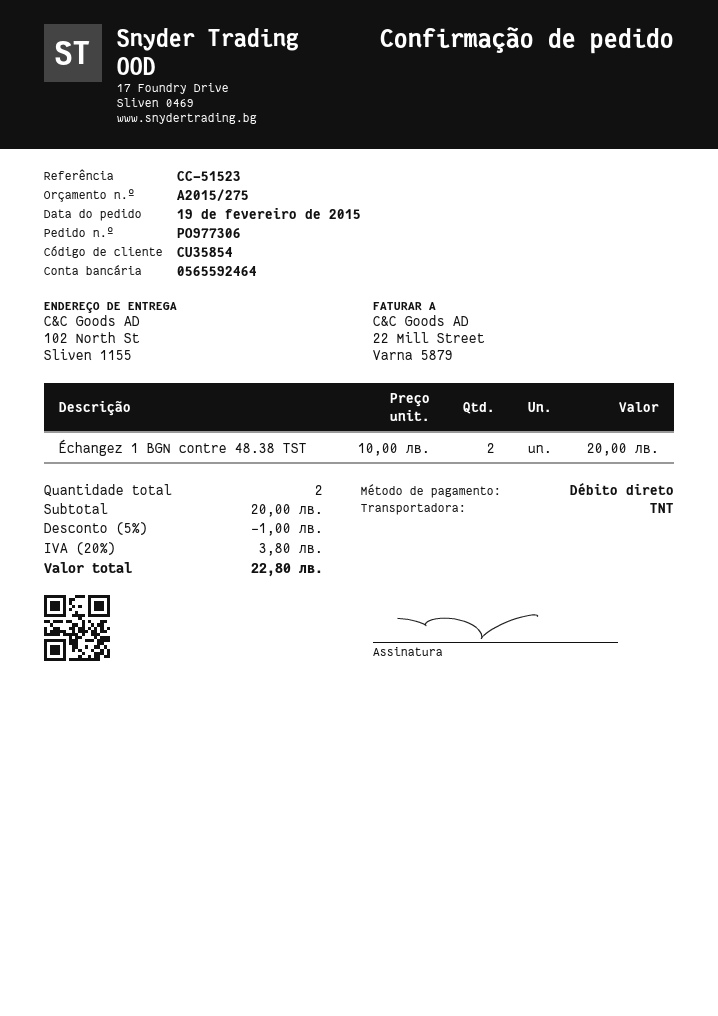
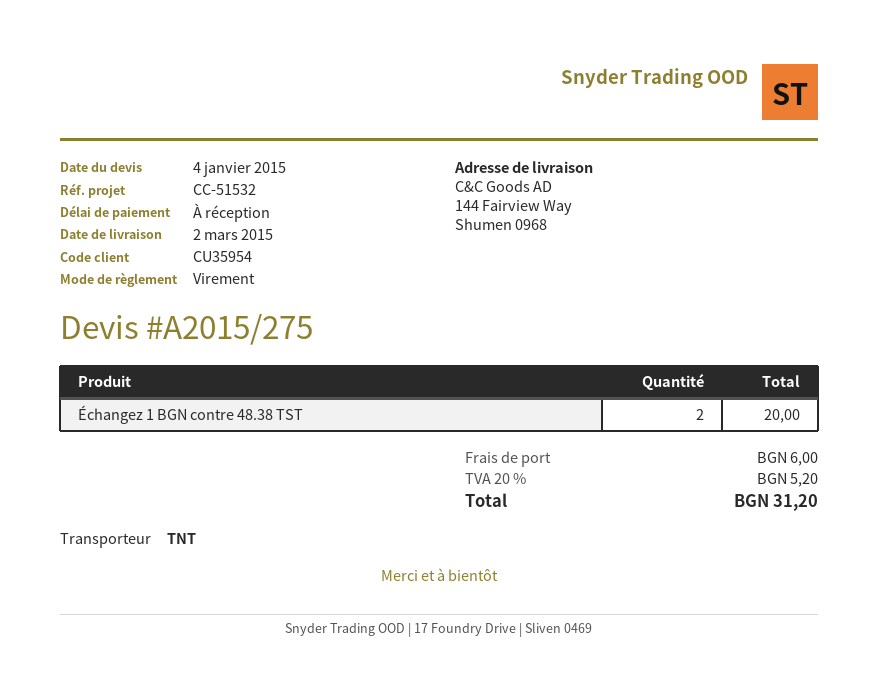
customer number: CU35854 -> CU35954
reference: CC-51523 -> CC-51532
payment method: direct debit -> bank transfer
ship to: 102 North St, Sliven 1155 -> 144 Fairview Way, Shumen 0968
discount: 5% = 1.00 -> none
shipping: none -> 6.00
tax: 20% = 3.80 -> 20% = 5.20
total: 22.80 -> 31.20

